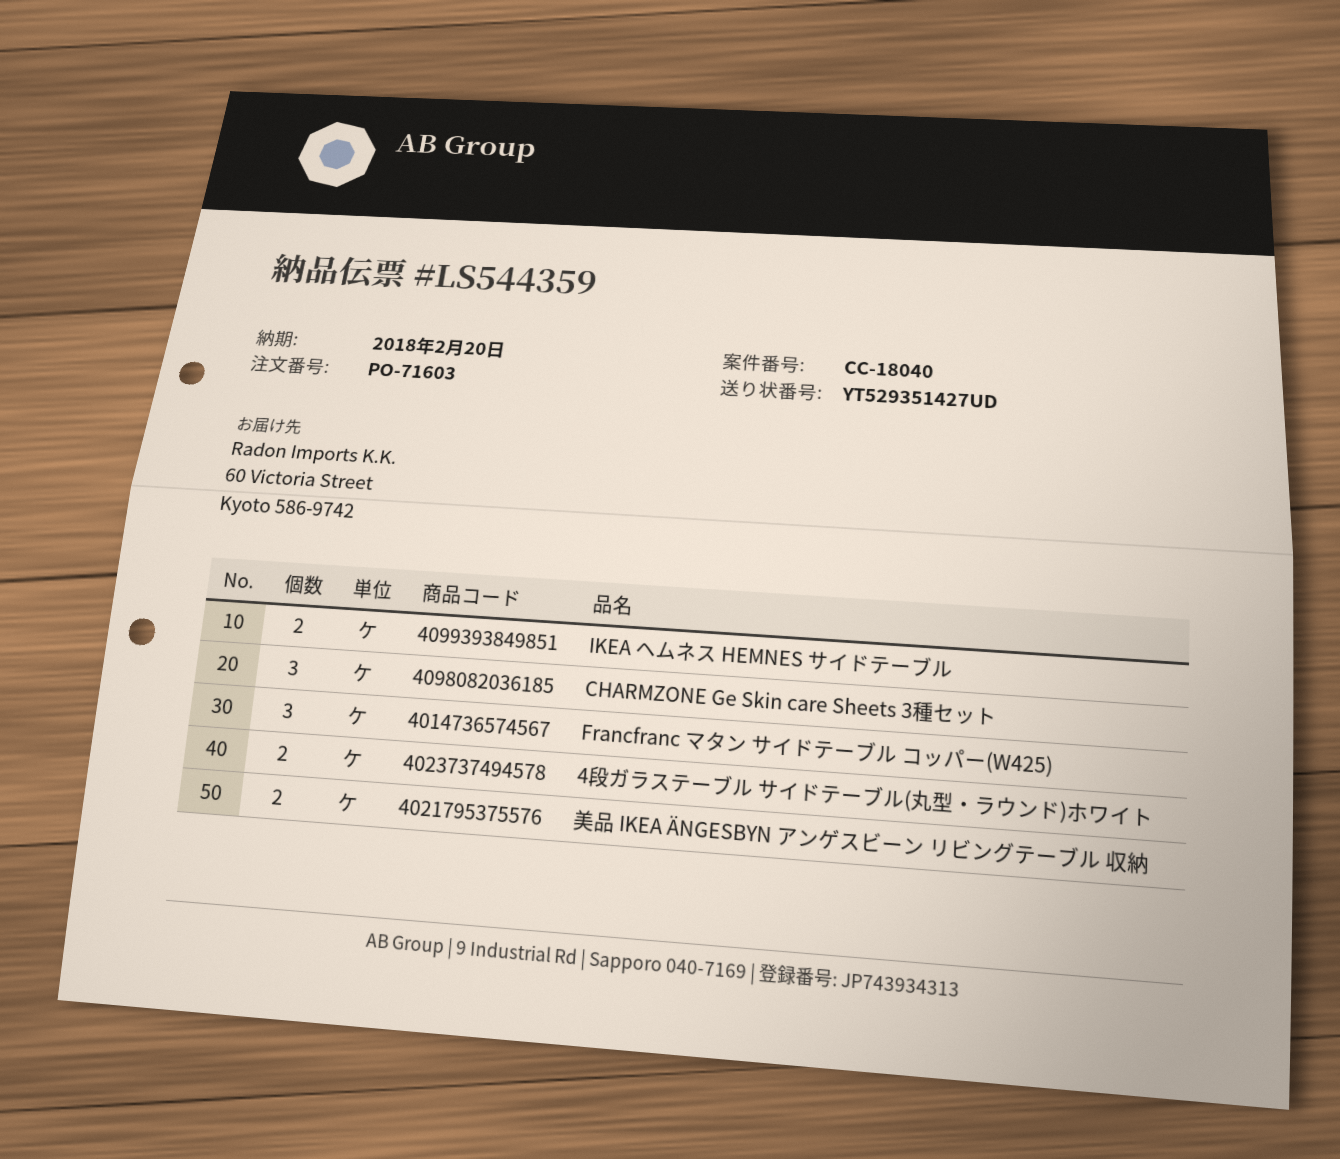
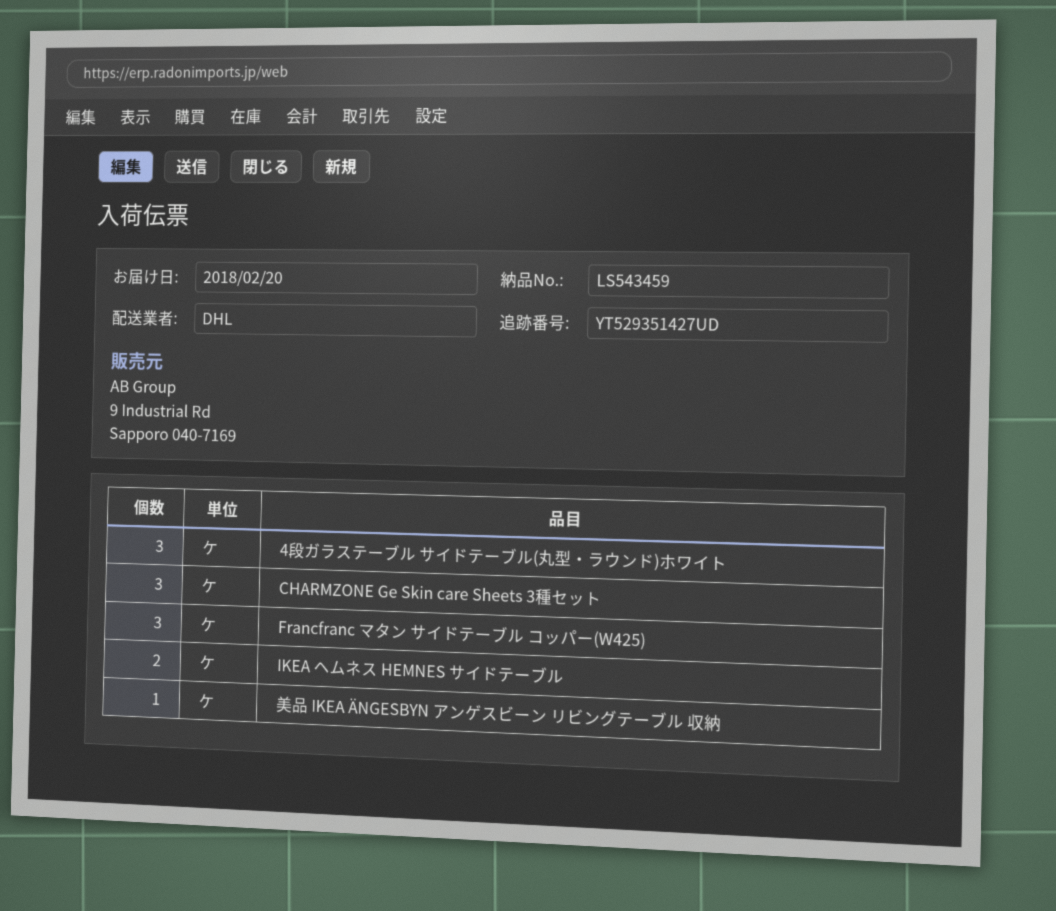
delivery note number: LS544359 -> LS543459
4段ガラステーブル サイドテーブル(丸型・ラウンド)ホワイト: 2 -> 3
美品 IKEA ÄNGESBYN アンゲスビーン リビングテーブル 収納: 2 -> 1

